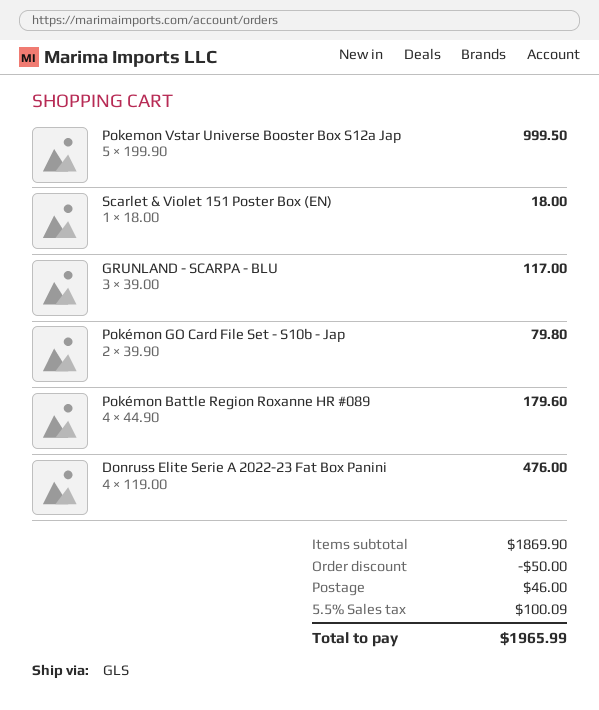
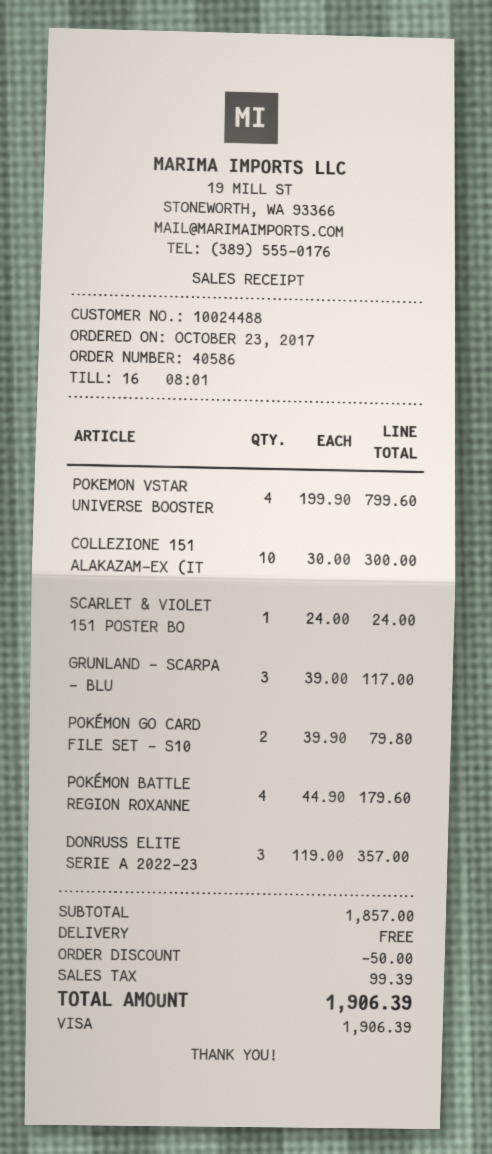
Pokemon Vstar Universe Booster Box S12a Jap: 5 x 199.90 = 999.50 -> 4 x 199.90 = 799.60
Scarlet & Violet 151 Poster Box (EN): 1 x 18.00 = 18.00 -> 1 x 24.00 = 24.00
Donruss Elite Serie A 2022-23 Fat Box Panini: 4 x 119.00 = 476.00 -> 3 x 119.00 = 357.00
COLLEZIONE 151 ALAKAZAM-EX (IT: none -> 10 x 30.00 = 300.00
subtotal: 1869.90 -> 1857.00
shipping: 46.00 -> 0.00
tax: 100.09 -> 99.39
total: 1965.99 -> 1906.39

